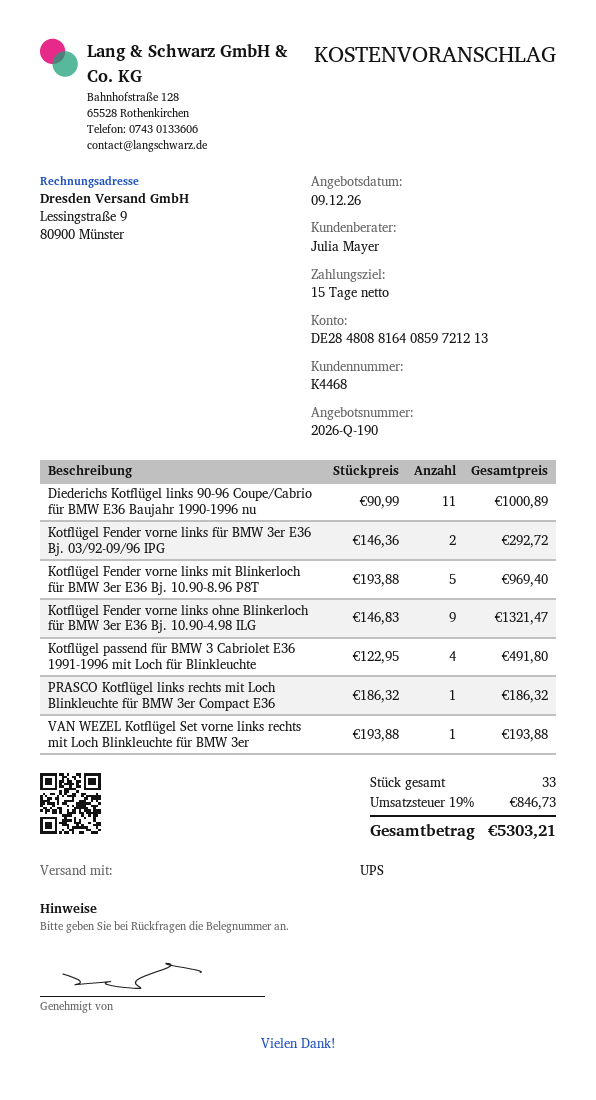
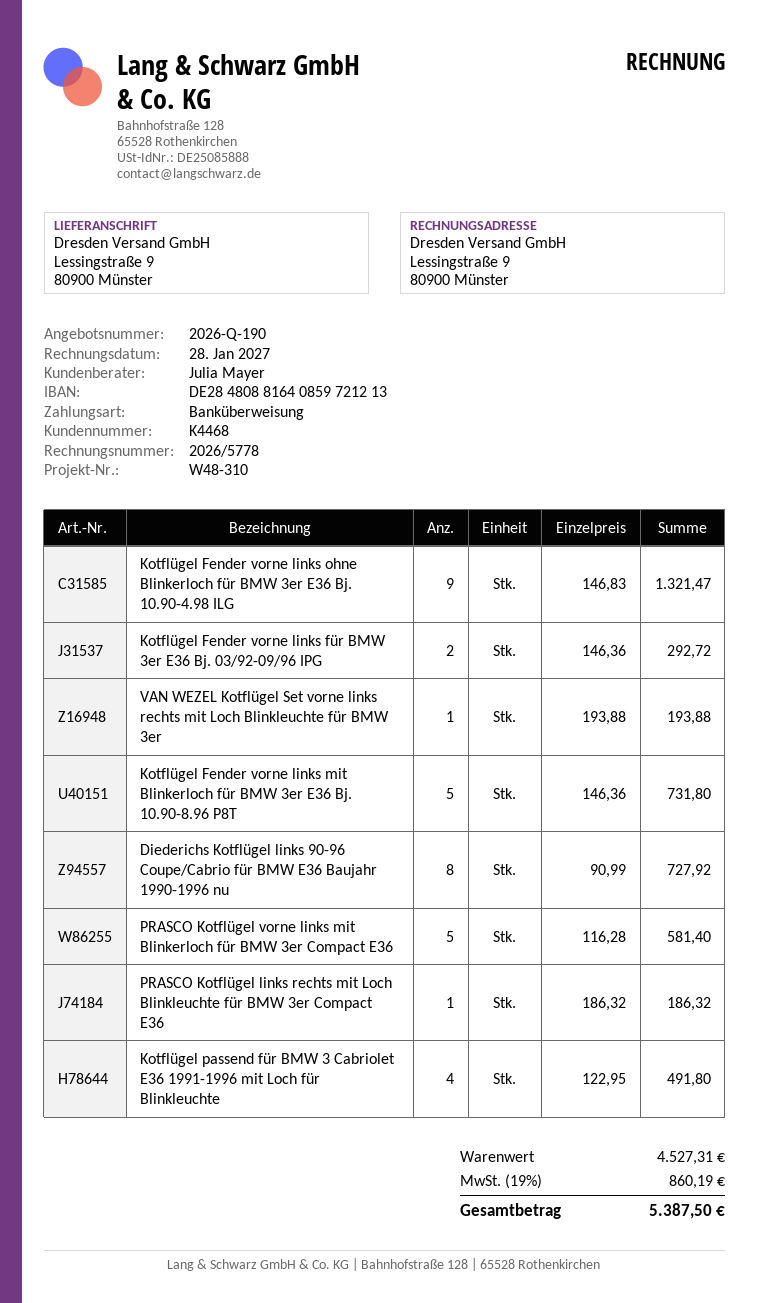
Diederichs Kotflügel links 90-96 Coupe/Cabrio für BMW E36 Baujahr 1990-1996 nu: 11 x 90.99 = 1000.89 -> 8 x 90.99 = 727.92
Kotflügel Fender vorne links mit Blinkerloch für BMW 3er E36 Bj. 10.90-8.96 P8T: 5 x 193.88 = 969.40 -> 5 x 146.36 = 731.80
PRASCO Kotflügel vorne links mit Blinkerloch für BMW 3er Compact E36: none -> 5 x 116.28 = 581.40
tax: 19% = 846.73 -> 19% = 860.19
total: 5303.21 -> 5387.50

